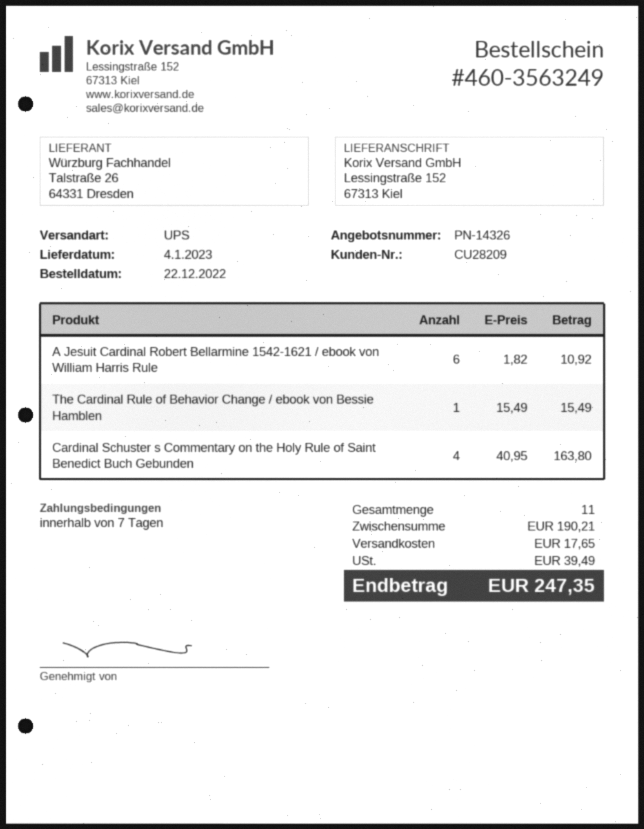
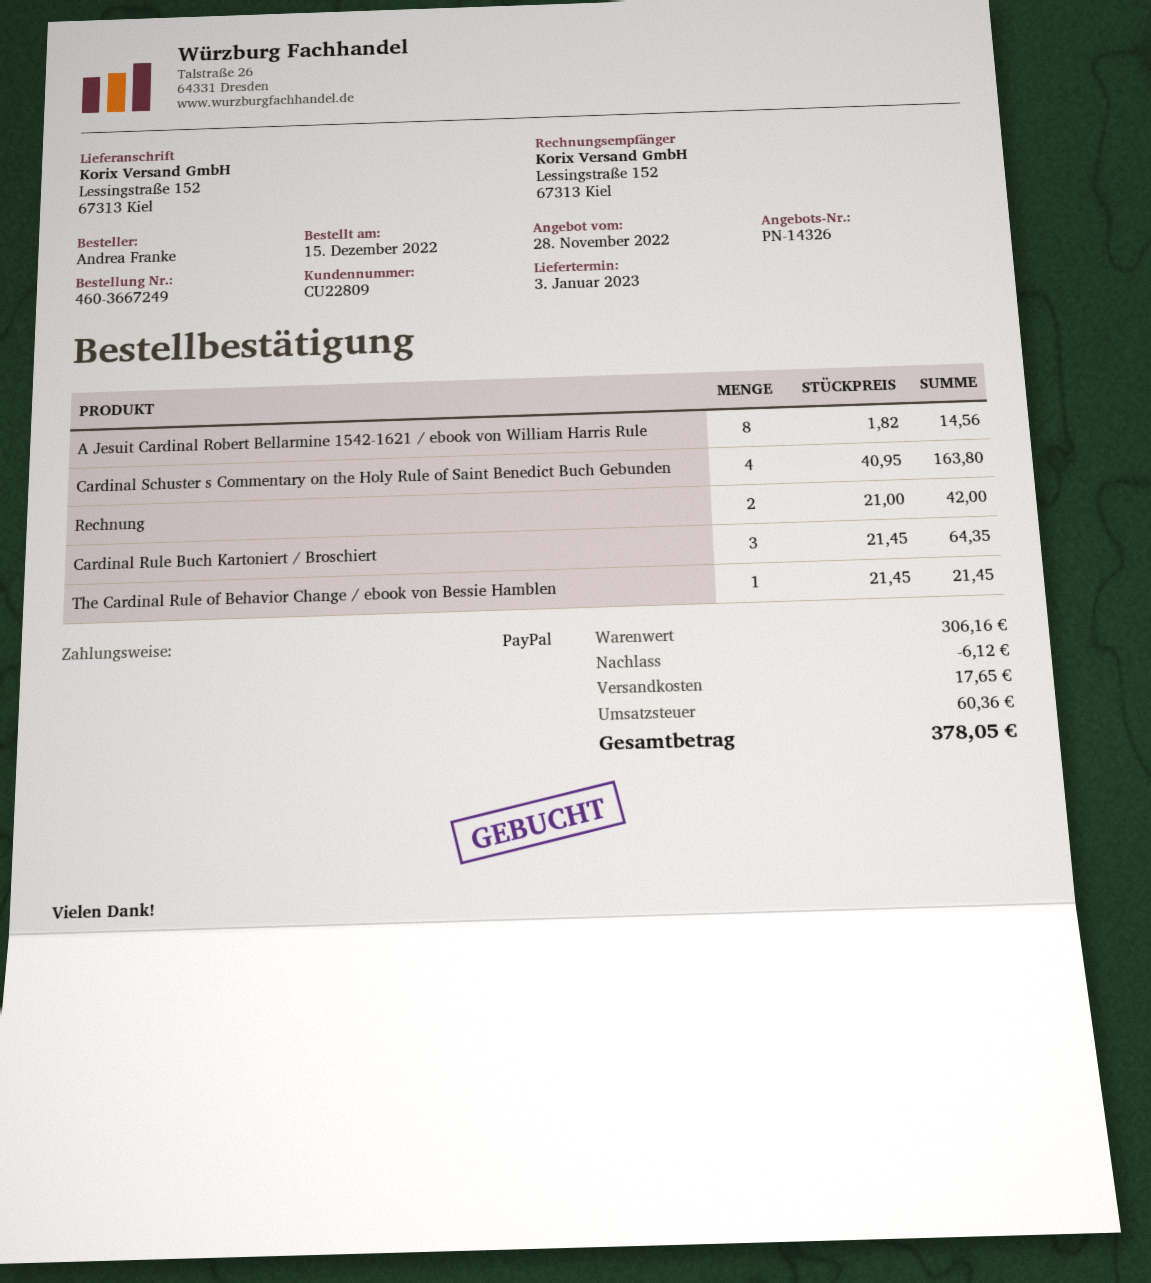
order number: 460-3563249 -> 460-3667249
order date: 2022-12-22 -> 2022-12-15
delivery date: 2023-01-04 -> 2023-01-03
customer number: CU28209 -> CU22809
A Jesuit Cardinal Robert Bellarmine 1542-1621 / ebook von William Harris Rule: 6 x 1.82 = 10.92 -> 8 x 1.82 = 14.56
The Cardinal Rule of Behavior Change / ebook von Bessie Hamblen: 1 x 15.49 = 15.49 -> 1 x 21.45 = 21.45
Rechnung: none -> 2 x 21.00 = 42.00
Cardinal Rule Buch Kartoniert / Broschiert: none -> 3 x 21.45 = 64.35
subtotal: 190.21 -> 306.16
discount: none -> 6.12
tax: 39.49 -> 60.36
total: 247.35 -> 378.05

